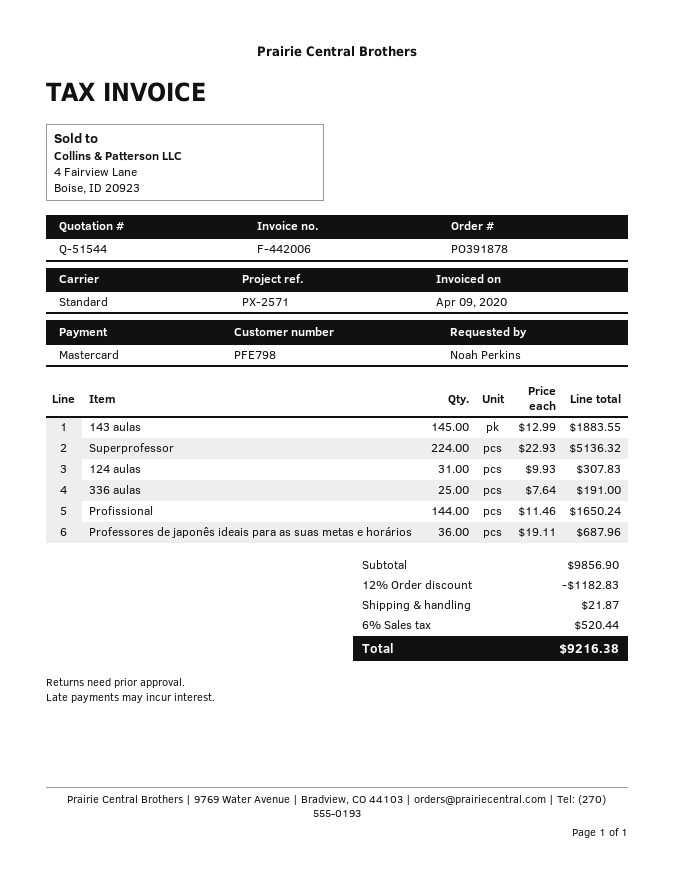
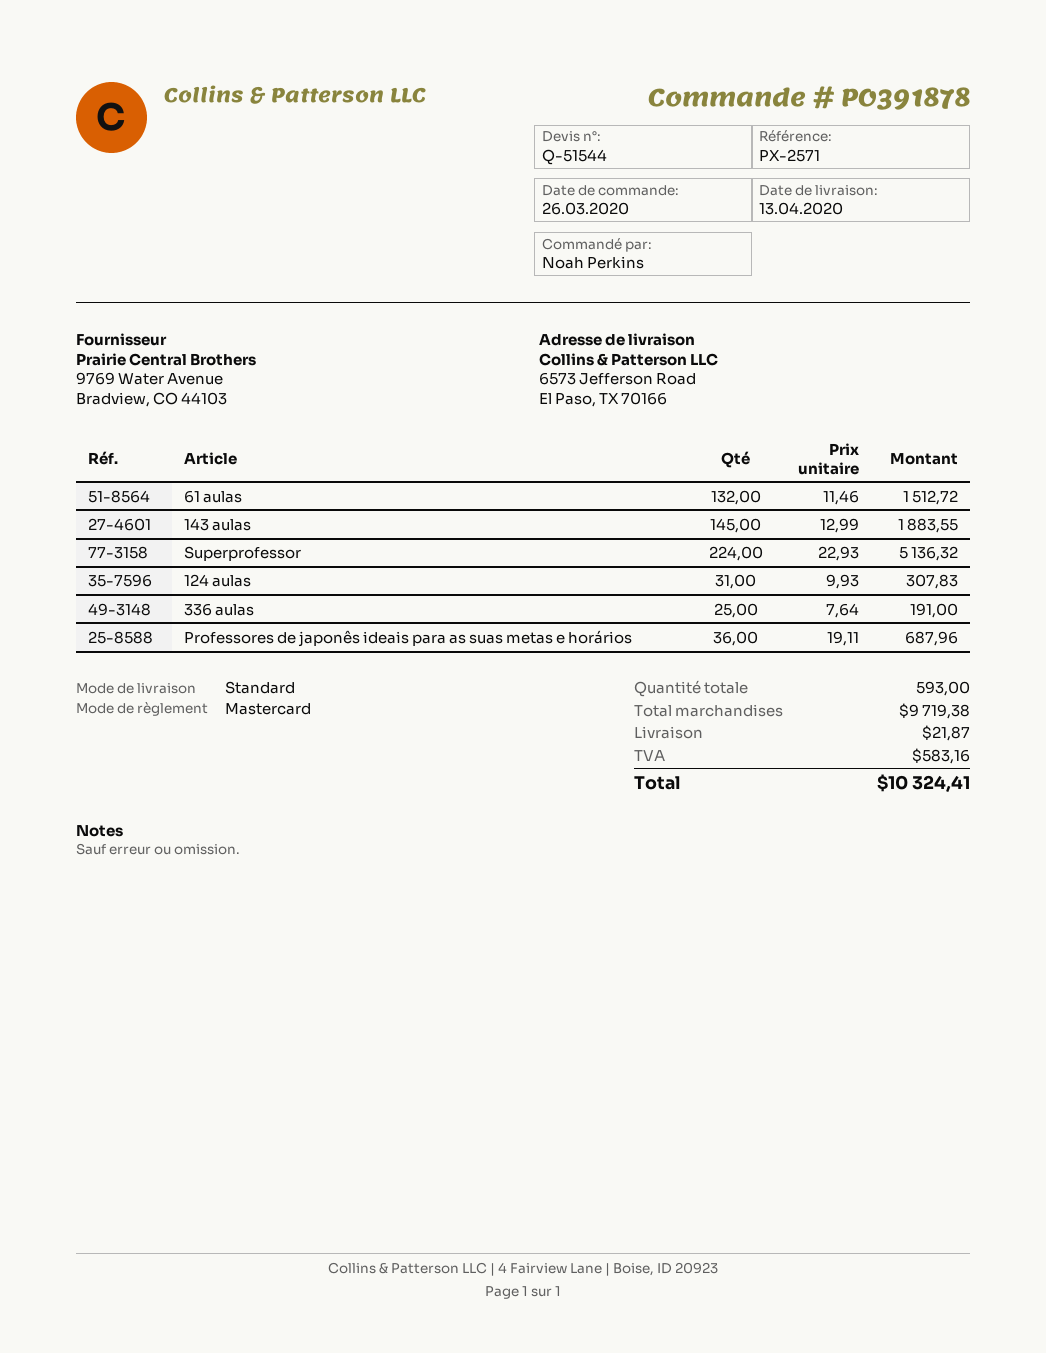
Profissional: 144 x 11.46 = 1650.24 -> none
61 aulas: none -> 132 x 11.46 = 1512.72
subtotal: 9856.90 -> 9719.38
discount: 12% = 1182.83 -> none
tax: 520.44 -> 583.16
total: 9216.38 -> 10324.41

